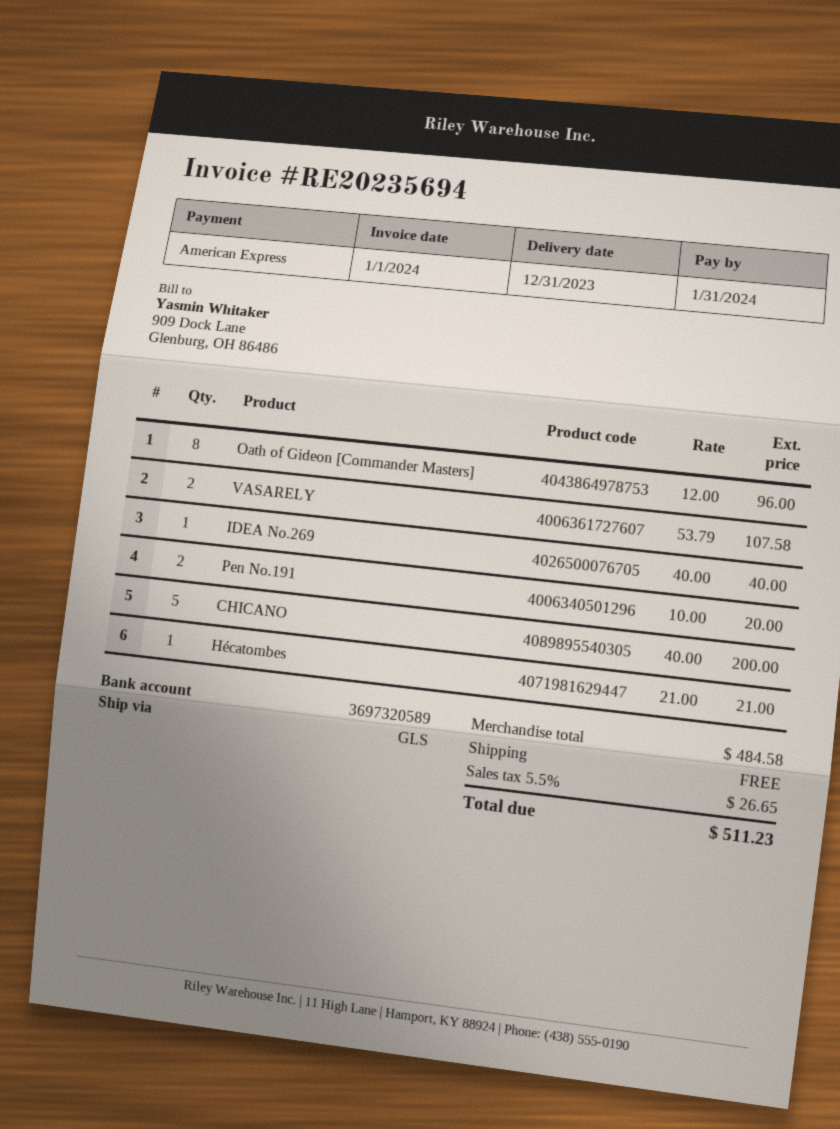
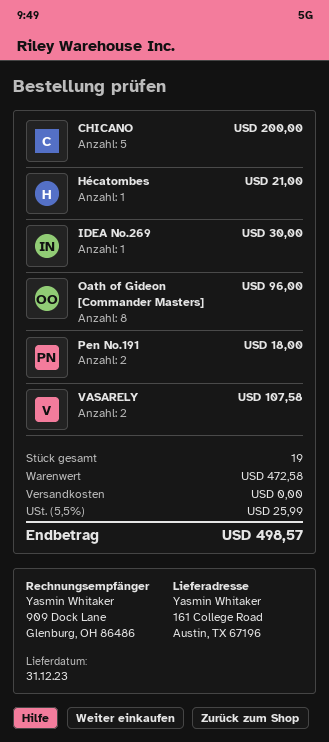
IDEA No.269: 1 for 40.00 -> 1 for 30.00
Pen No.191: 2 for 20.00 -> 2 for 18.00
subtotal: 484.58 -> 472.58
tax: 5.5% = 26.65 -> 5.5% = 25.99
total: 511.23 -> 498.57

